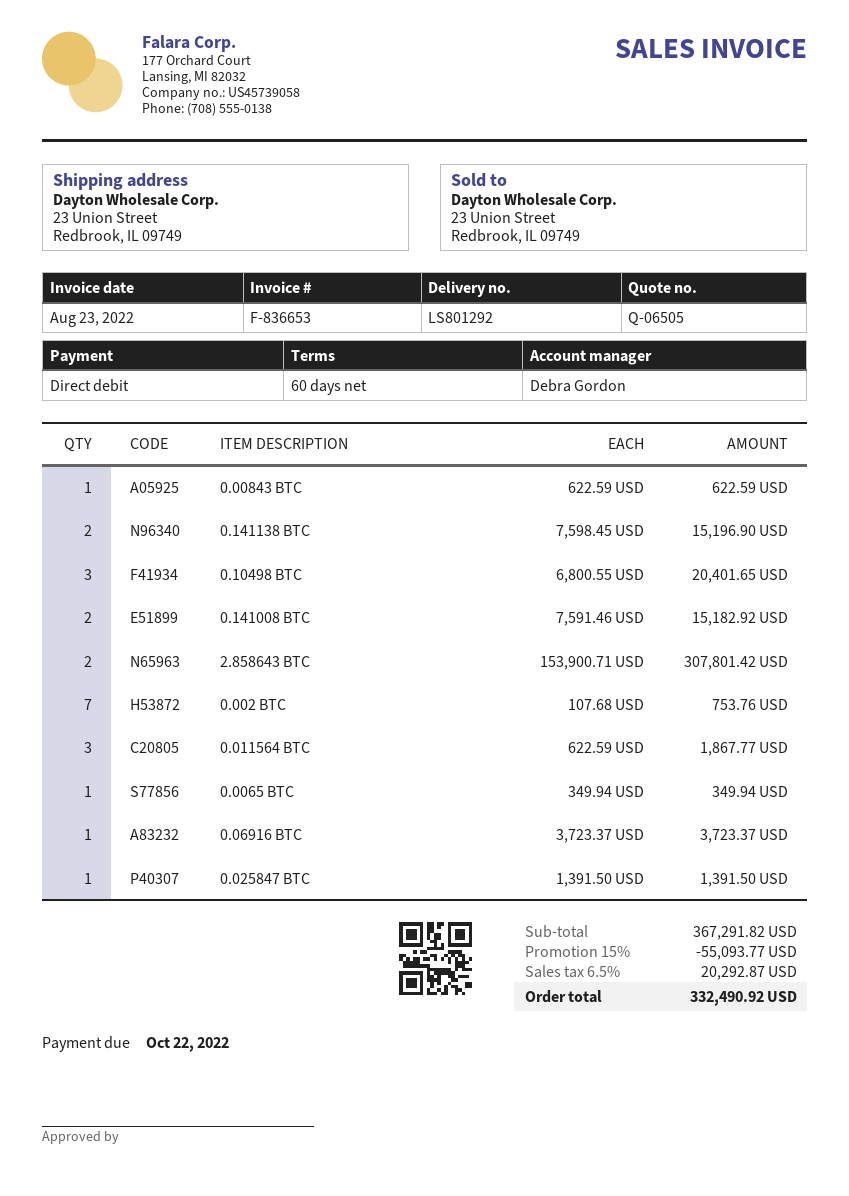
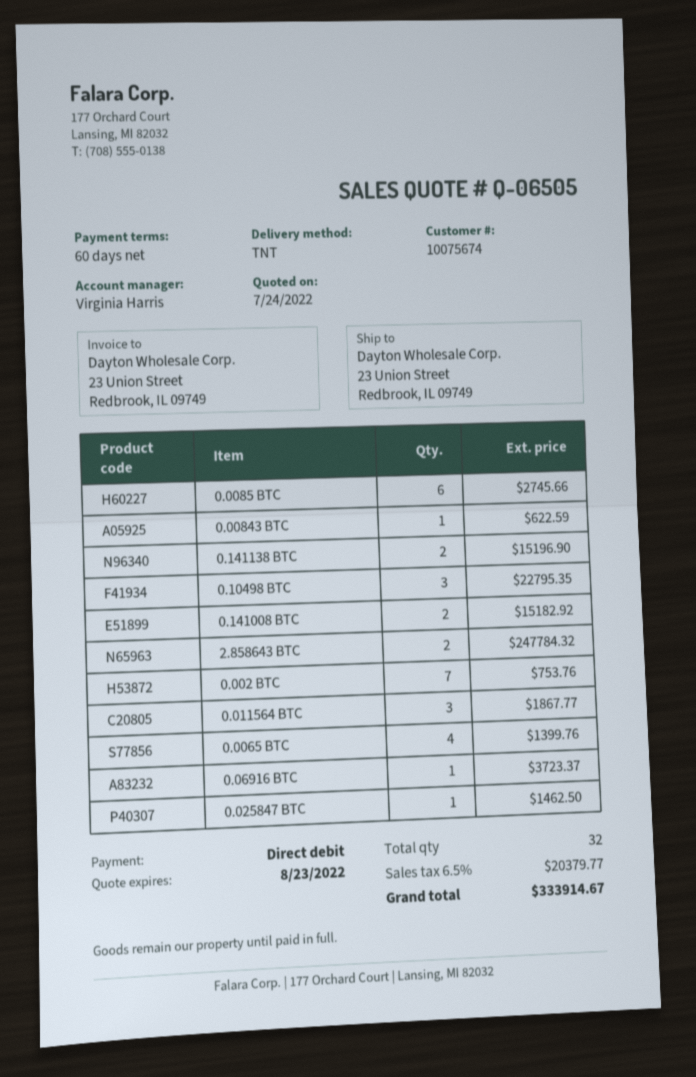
sales rep: Debra Gordon -> Virginia Harris
0.10498 BTC: 3 for 20401.65 -> 3 for 22795.35
2.858643 BTC: 2 for 307801.42 -> 2 for 247784.32
0.0065 BTC: 1 for 349.94 -> 4 for 1399.76
0.025847 BTC: 1 for 1391.50 -> 1 for 1462.50
0.0085 BTC: none -> 6 for 2745.66
discount: 15% = 55093.77 -> none
tax: 6.5% = 20292.87 -> 6.5% = 20379.77
total: 332490.92 -> 333914.67

